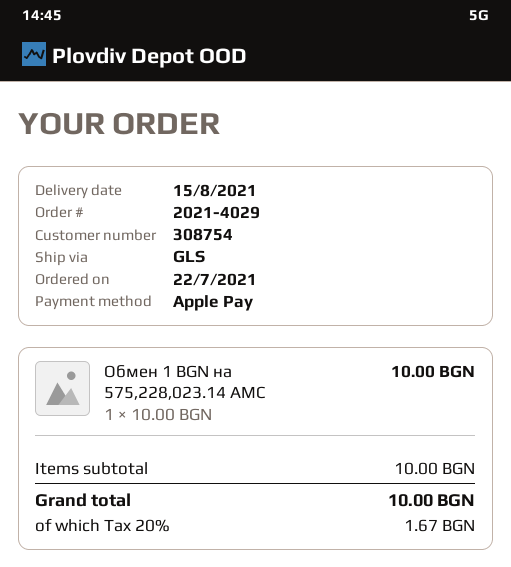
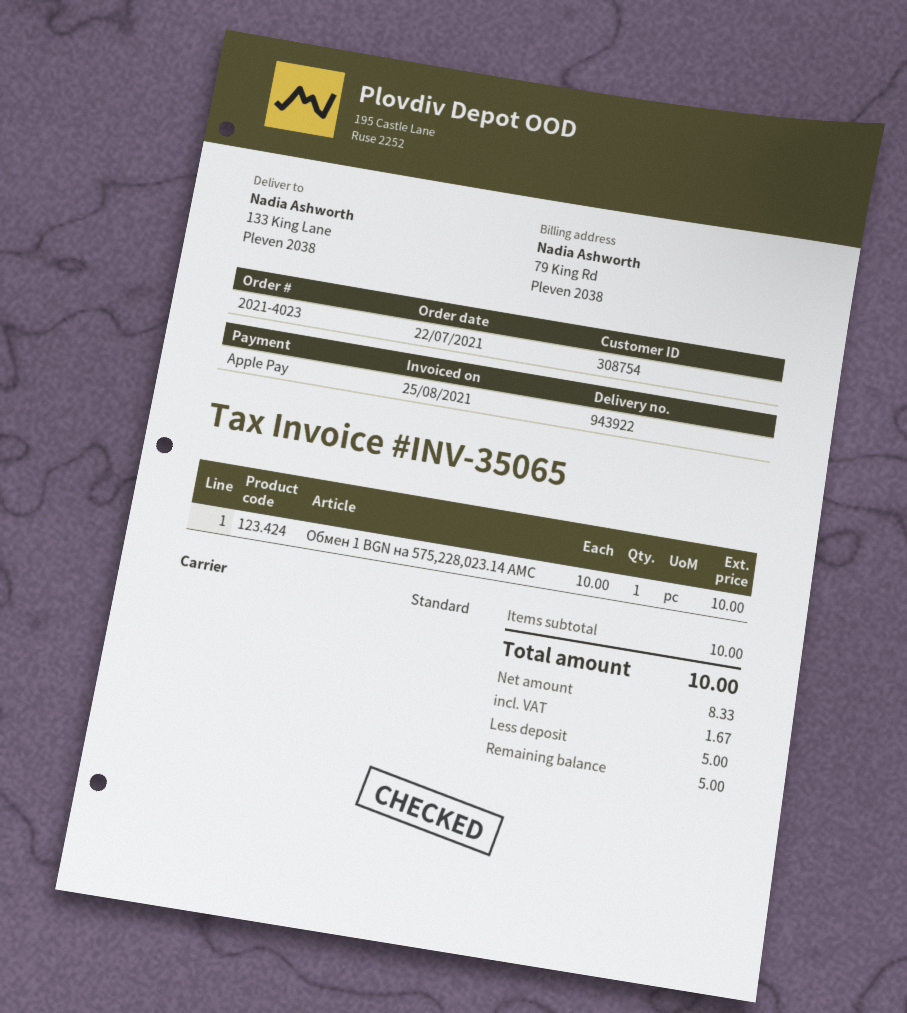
order number: 2021-4029 -> 2021-4023
shipping method: GLS -> standard

